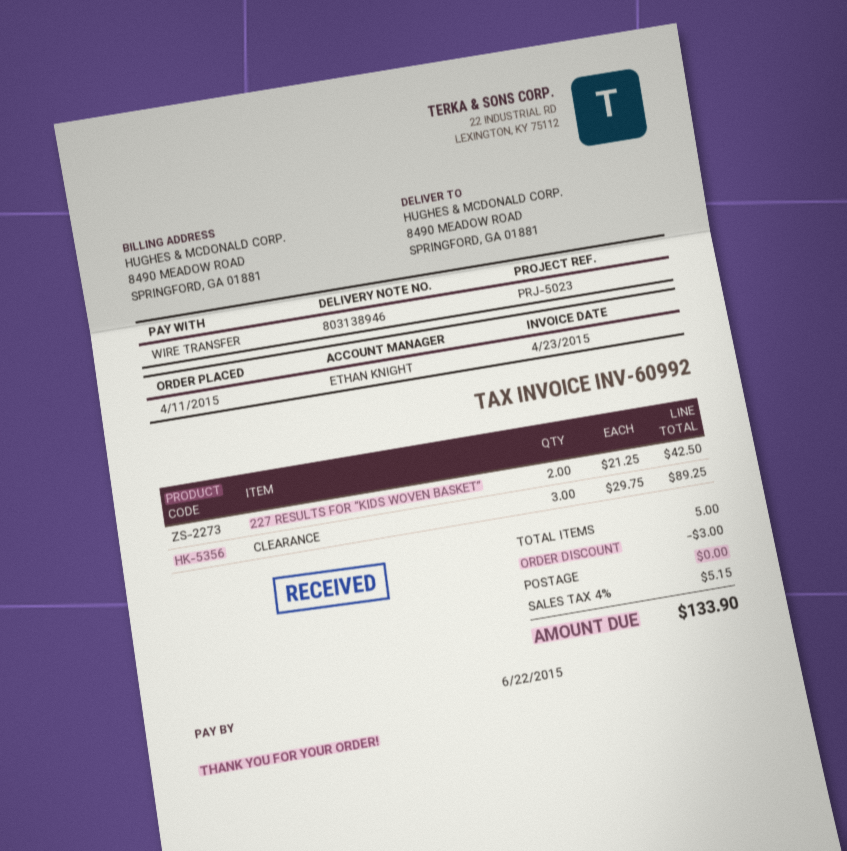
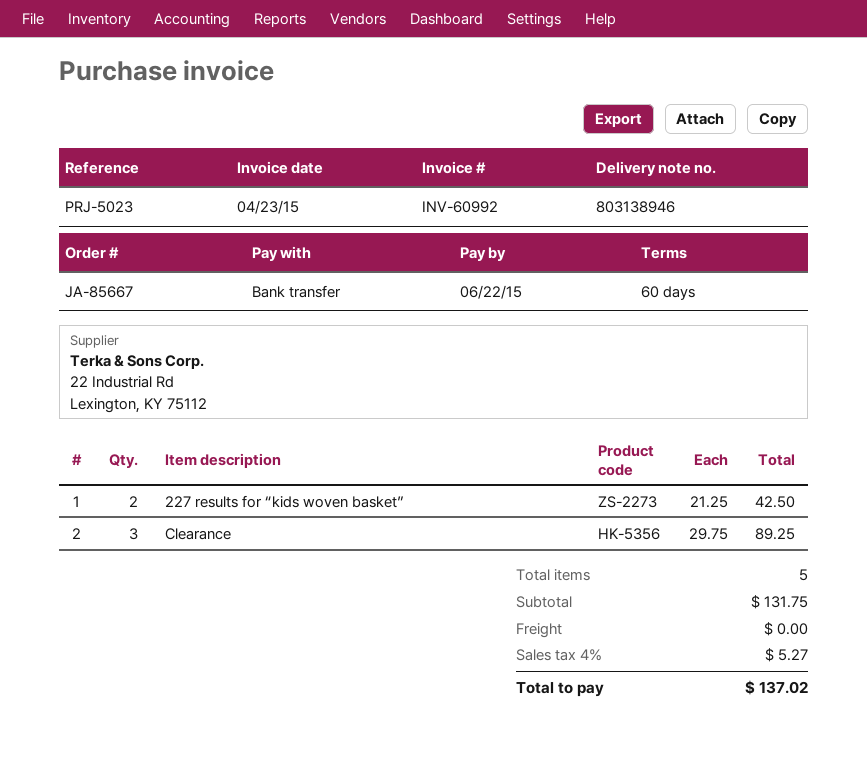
discount: 3.00 -> none
tax: 4% = 5.15 -> 4% = 5.27
total: 133.90 -> 137.02

